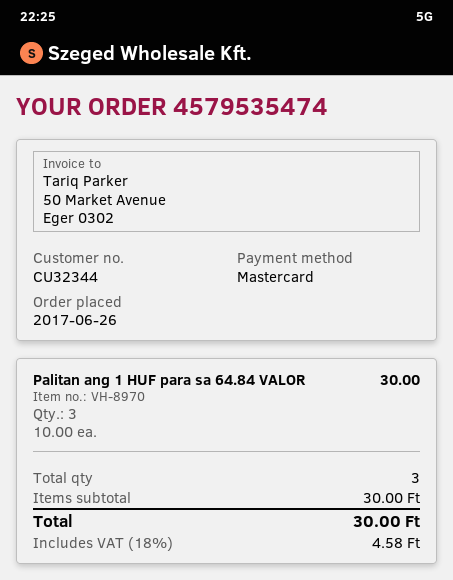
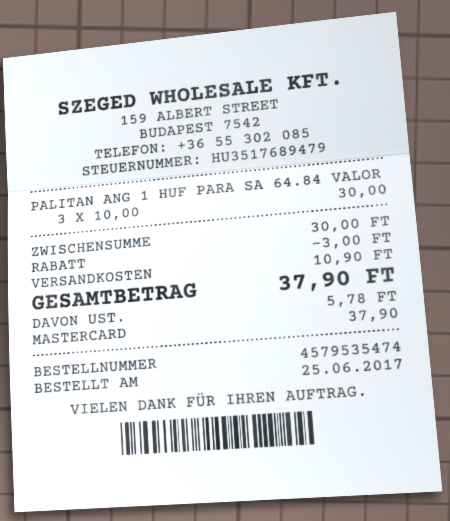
order date: 2017-06-26 -> 2017-06-25
discount: none -> 3.00
shipping: none -> 10.90
tax: 4.58 -> 5.78
total: 30.00 -> 37.90

